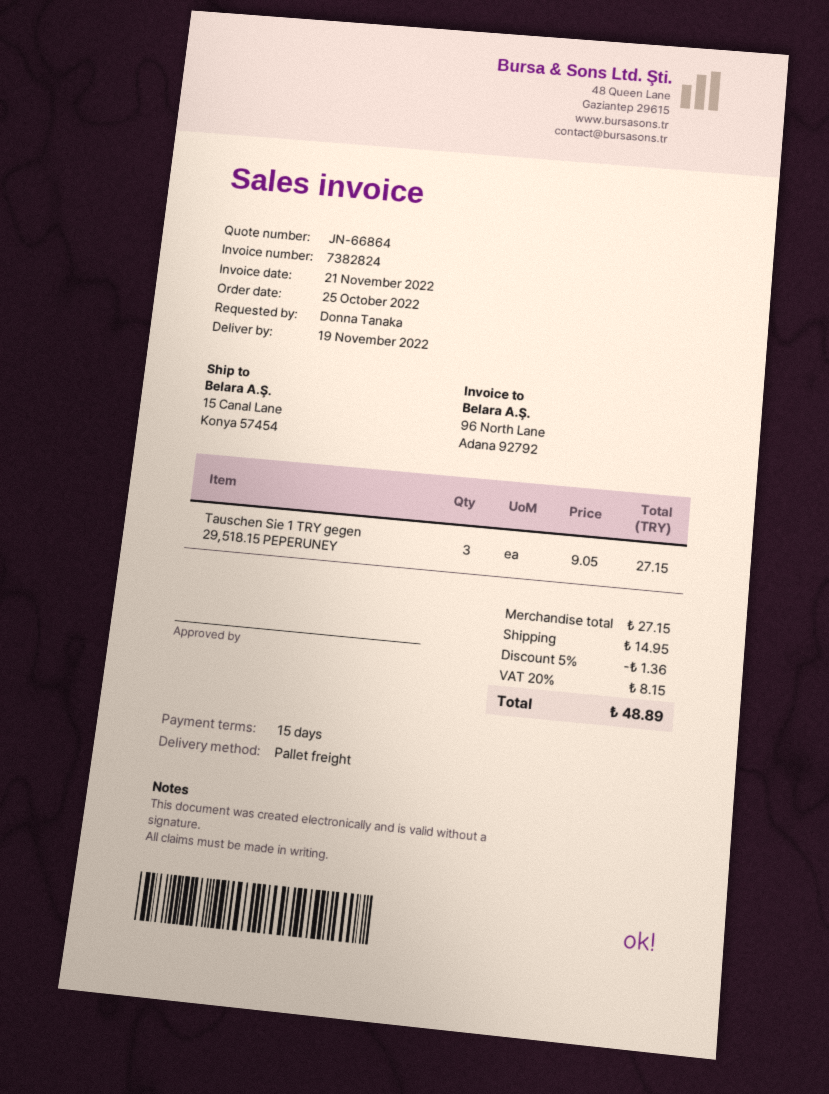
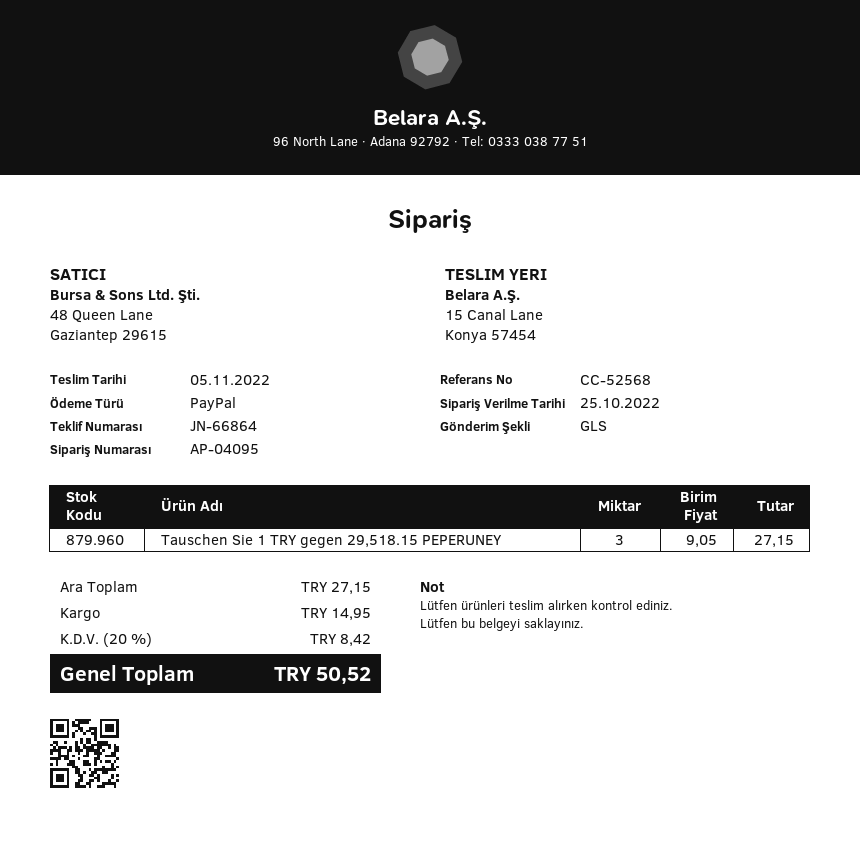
delivery date: 2022-11-19 -> 2022-11-05
shipping method: pallet freight -> GLS
discount: 5% = 1.36 -> none
tax: 20% = 8.15 -> 20% = 8.42
total: 48.89 -> 50.52

